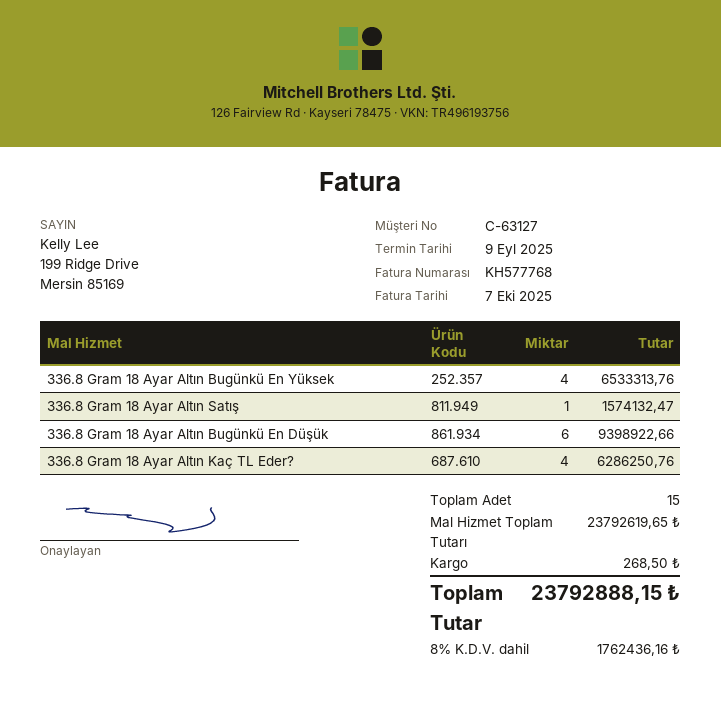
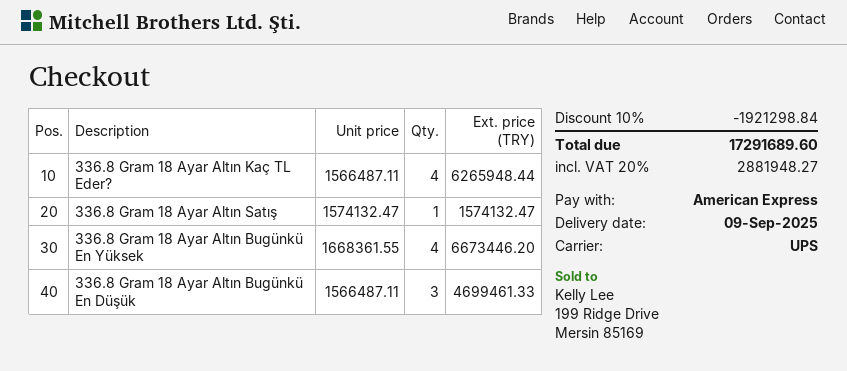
336.8 Gram 18 Ayar Altın Bugünkü En Yüksek: 4 for 6533313.76 -> 4 for 6673446.20
336.8 Gram 18 Ayar Altın Bugünkü En Düşük: 6 for 9398922.66 -> 3 for 4699461.33
336.8 Gram 18 Ayar Altın Kaç TL Eder?: 4 for 6286250.76 -> 4 for 6265948.44
discount: none -> 10% = 1921298.84
shipping: 268.50 -> none
tax: 8% = 1762436.16 -> 20% = 2881948.27
total: 23792888.15 -> 17291689.60

